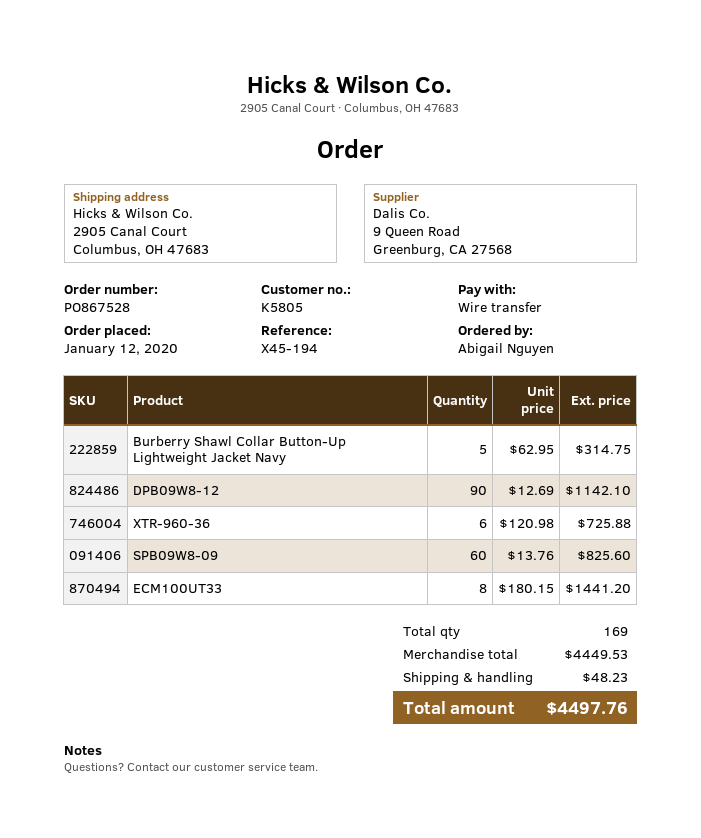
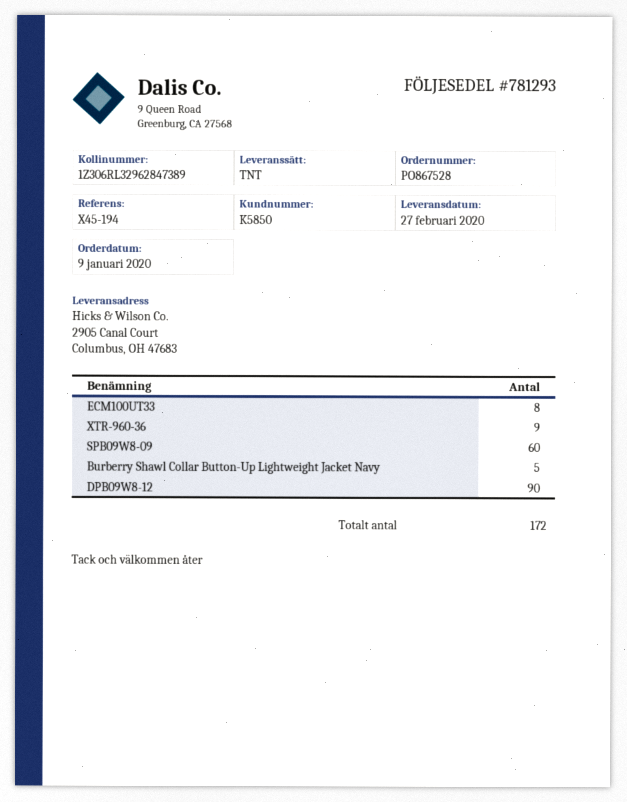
order date: 2020-01-12 -> 2020-01-09
customer number: K5805 -> K5850
XTR-960-36: 6 -> 9
total quantity: 169 -> 172

